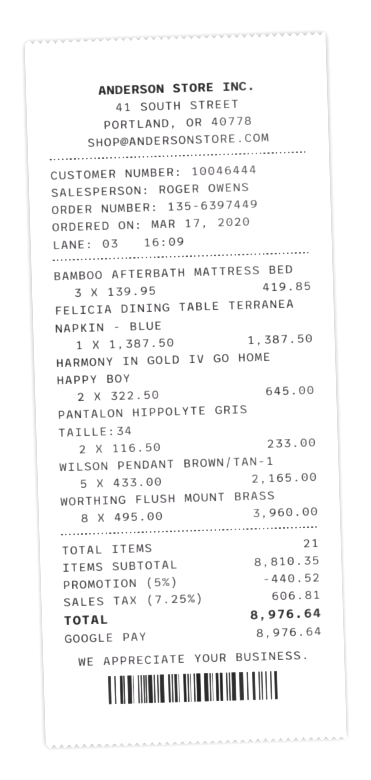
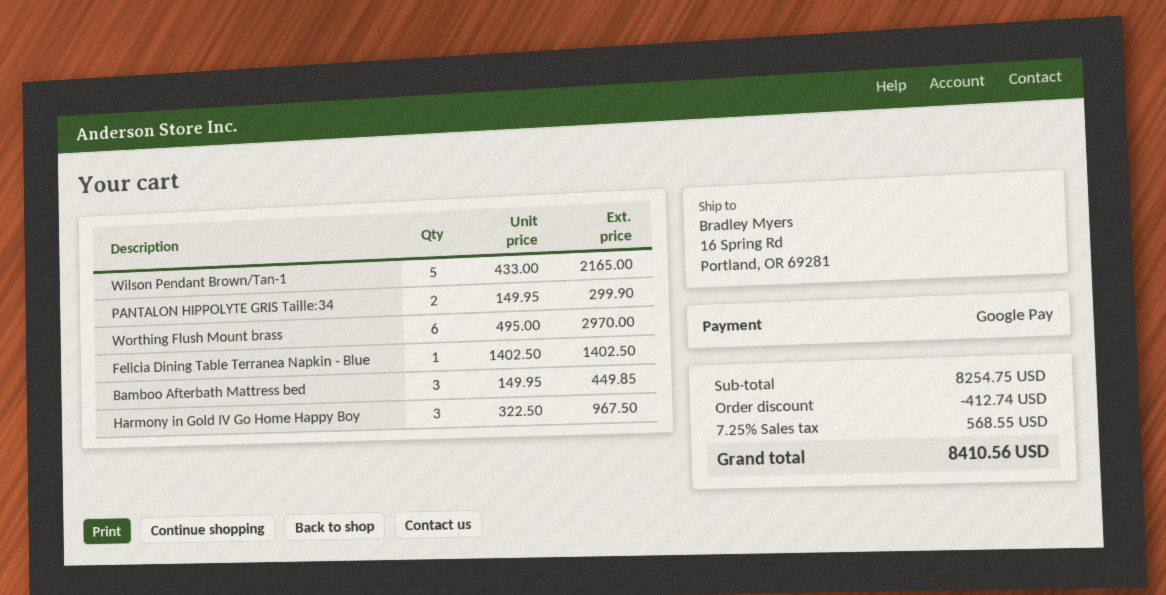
BAMBOO AFTERBATH MATTRESS BED: 3 x 139.95 = 419.85 -> 3 x 149.95 = 449.85
FELICIA DINING TABLE TERRANEA NAPKIN - BLUE: 1 x 1387.50 = 1387.50 -> 1 x 1402.50 = 1402.50
HARMONY IN GOLD IV GO HOME HAPPY BOY: 2 x 322.50 = 645.00 -> 3 x 322.50 = 967.50
PANTALON HIPPOLYTE GRIS TAILLE:34: 2 x 116.50 = 233.00 -> 2 x 149.95 = 299.90
WORTHING FLUSH MOUNT BRASS: 8 x 495.00 = 3960.00 -> 6 x 495.00 = 2970.00
subtotal: 8810.35 -> 8254.75
discount: 440.52 -> 412.74
tax: 7.25% = 606.81 -> 7.25% = 568.55
total: 8976.64 -> 8410.56

